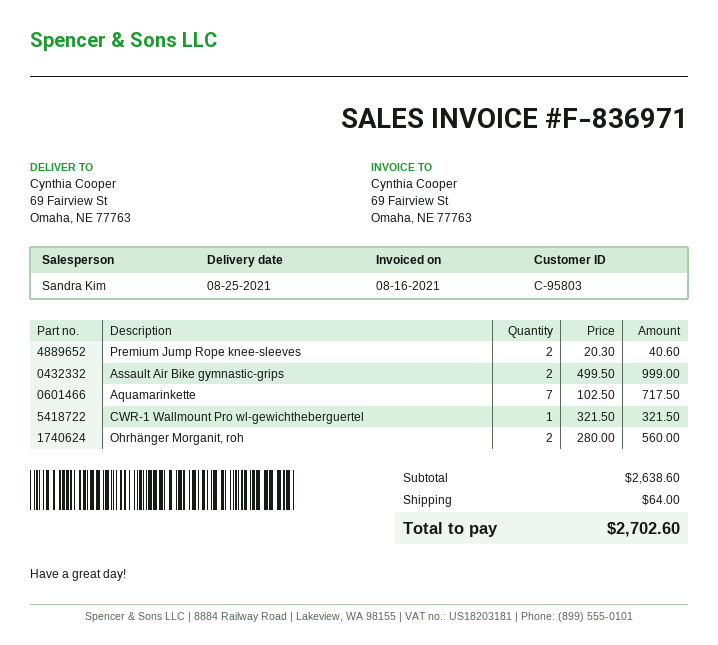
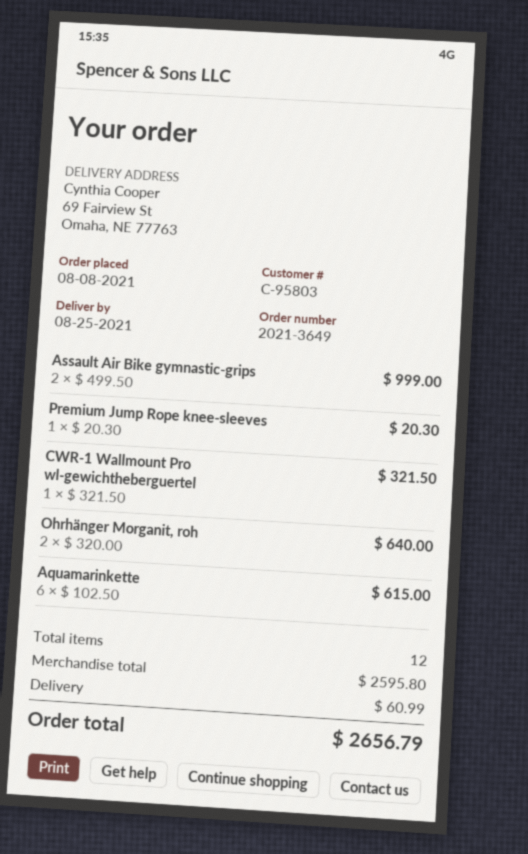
Premium Jump Rope knee-sleeves: 2 x 20.30 = 40.60 -> 1 x 20.30 = 20.30
Aquamarinkette: 7 x 102.50 = 717.50 -> 6 x 102.50 = 615.00
Ohrhänger Morganit, roh: 2 x 280.00 = 560.00 -> 2 x 320.00 = 640.00
subtotal: 2638.60 -> 2595.80
shipping: 64.00 -> 60.99
total: 2702.60 -> 2656.79

